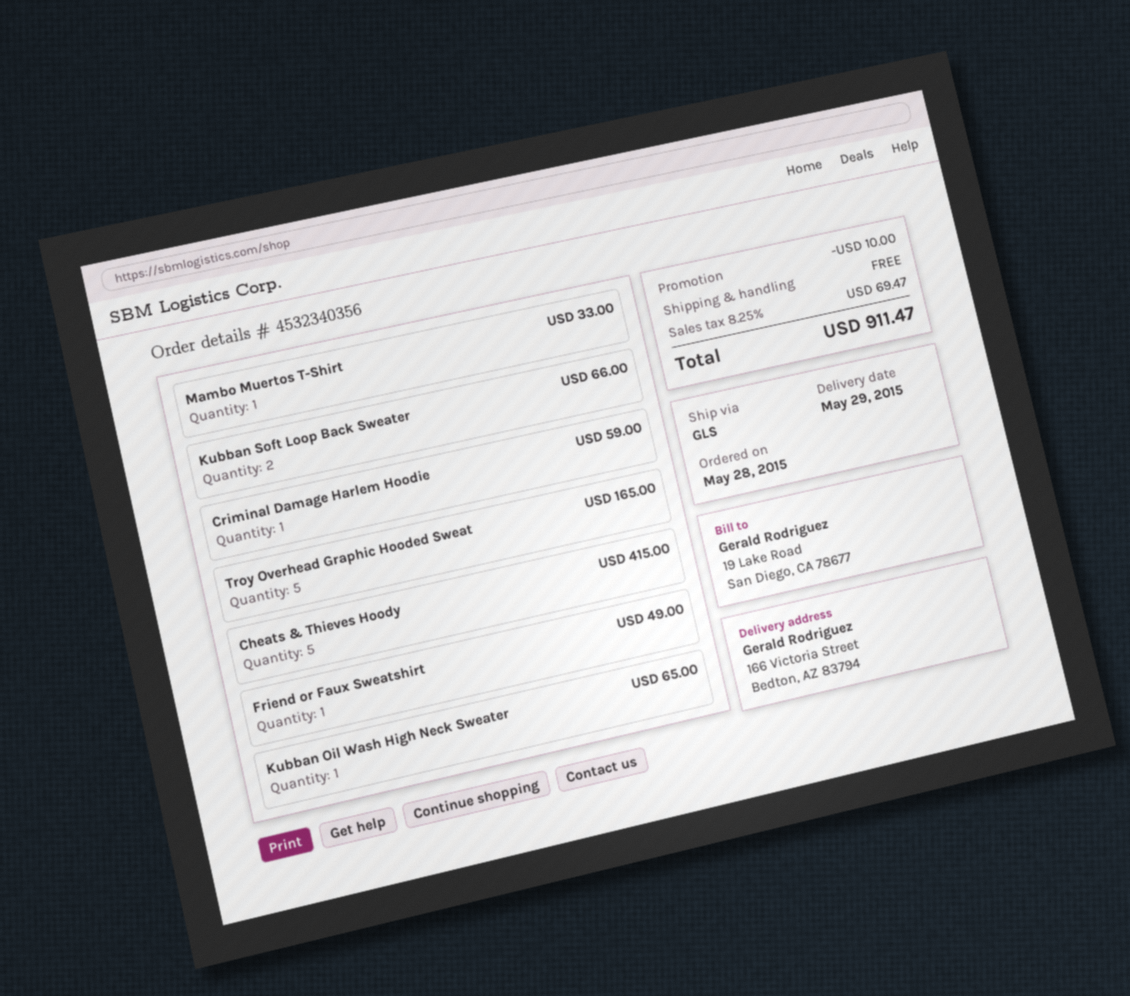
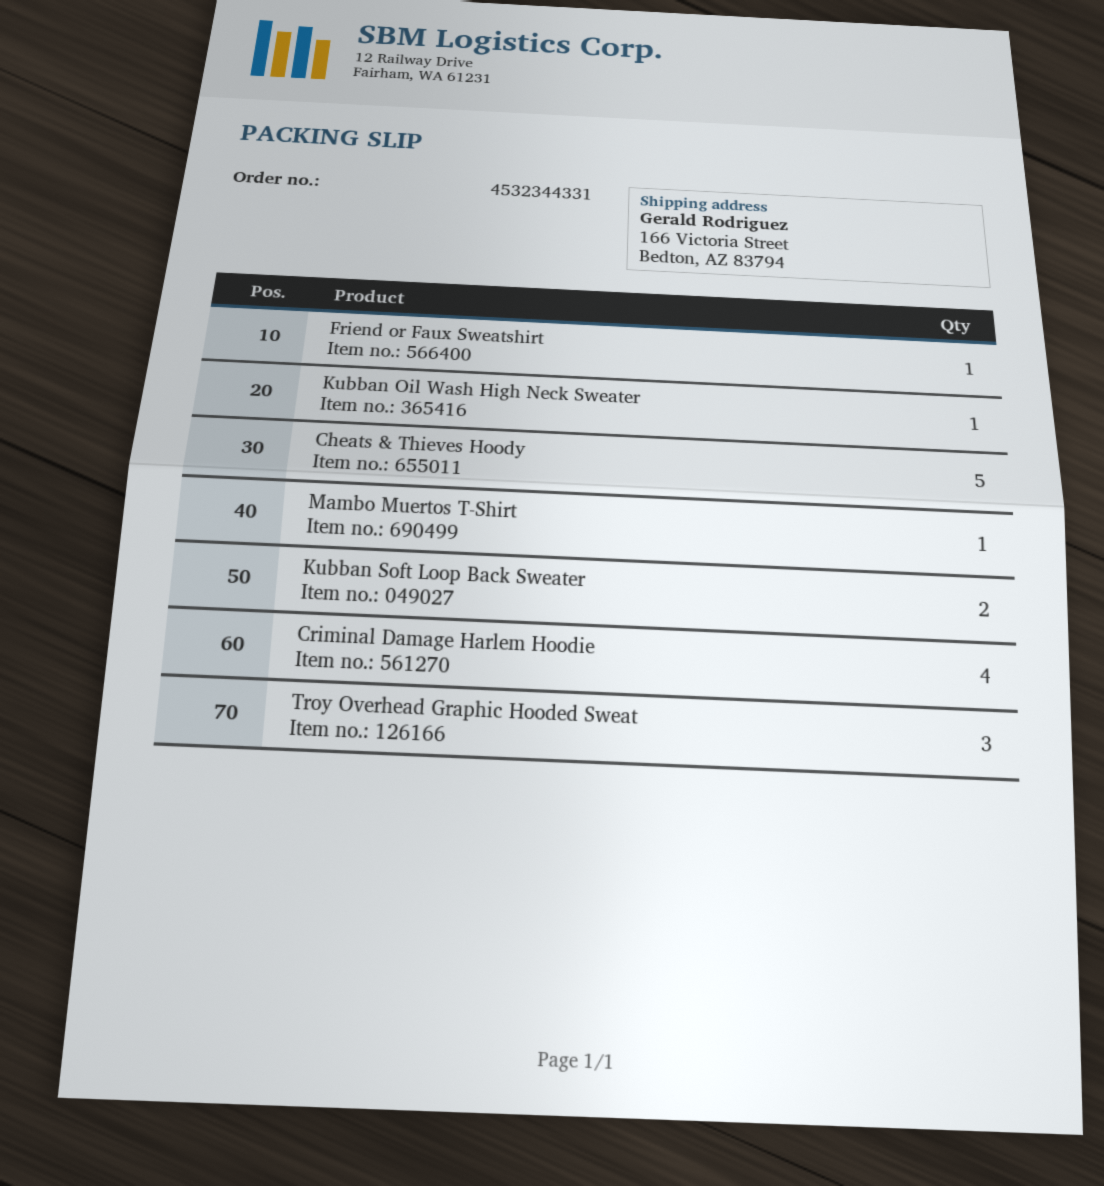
order number: 4532340356 -> 4532344331
Criminal Damage Harlem Hoodie: 1 -> 4
Troy Overhead Graphic Hooded Sweat: 5 -> 3

